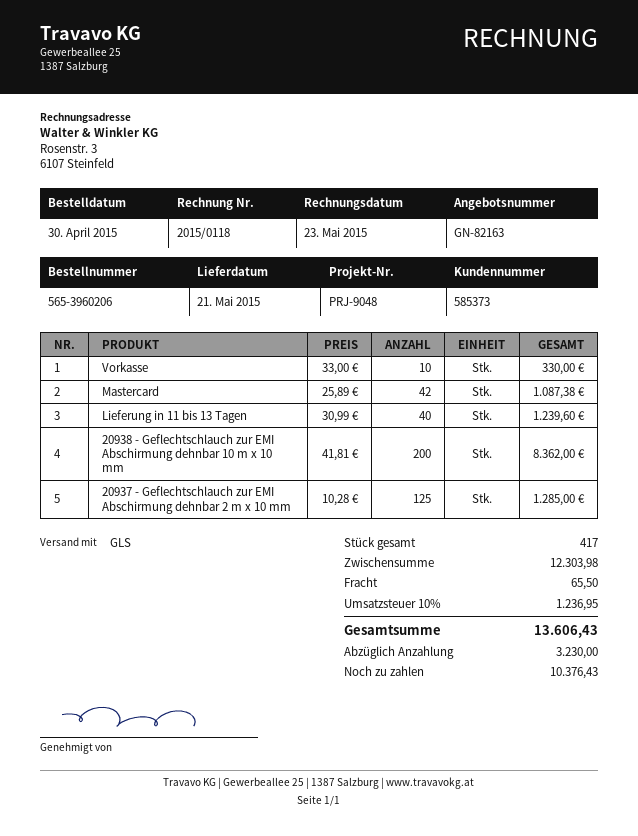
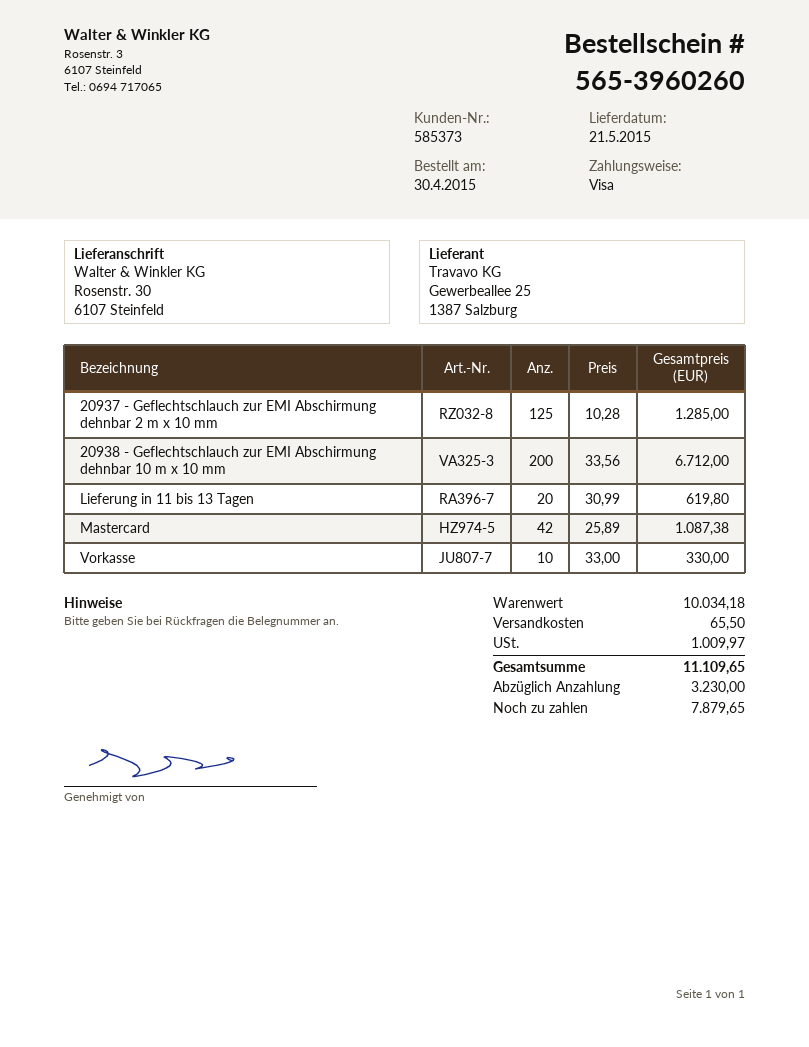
order number: 565-3960206 -> 565-3960260
Lieferung in 11 bis 13 Tagen: 40 x 30.99 = 1239.60 -> 20 x 30.99 = 619.80
20938 - Geflechtschlauch zur EMI Abschirmung dehnbar 10 m x 10 mm: 200 x 41.81 = 8362.00 -> 200 x 33.56 = 6712.00
subtotal: 12303.98 -> 10034.18
tax: 1236.95 -> 1009.97
total: 13606.43 -> 11109.65
balance: 10376.43 -> 7879.65

